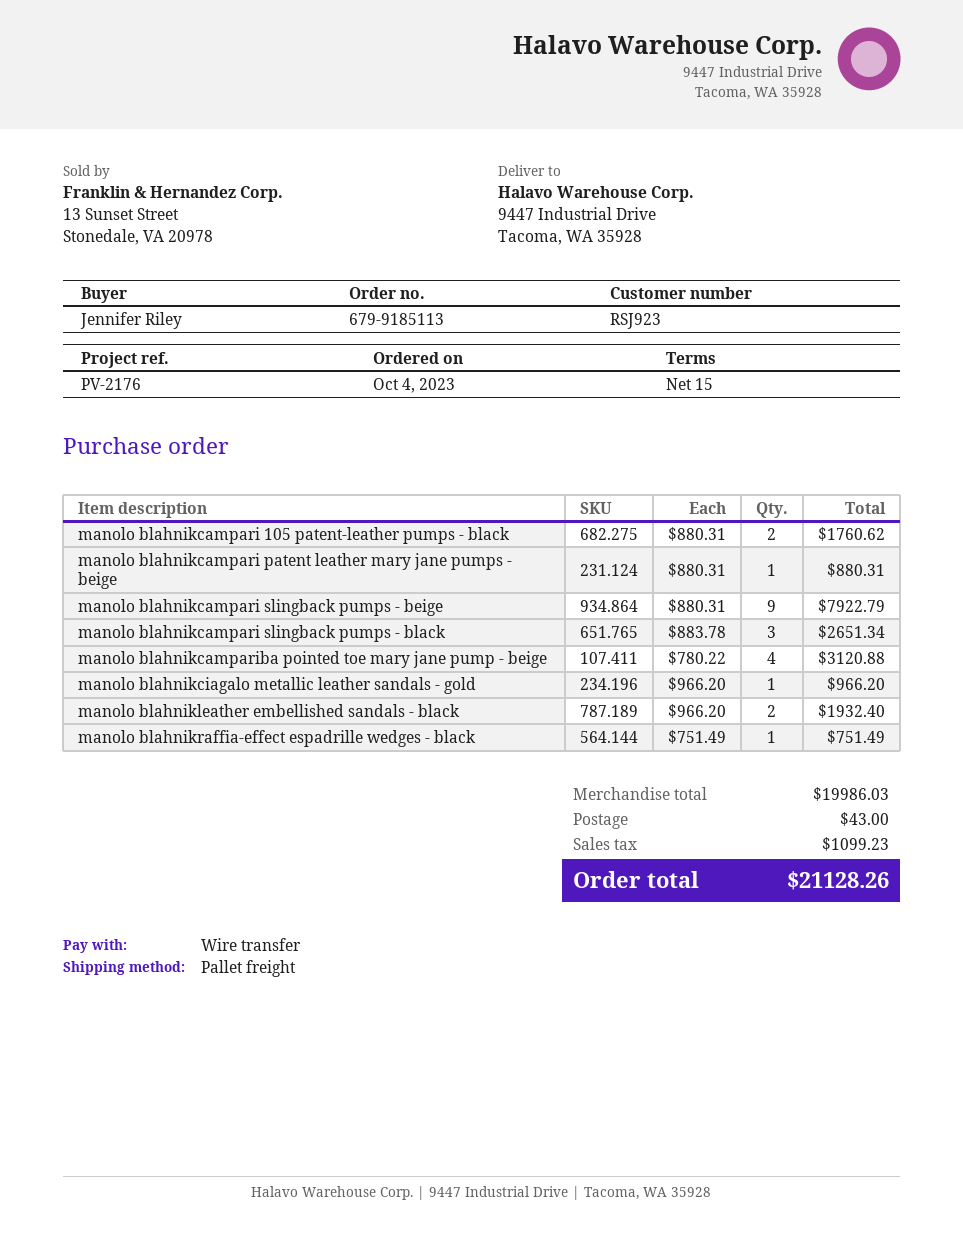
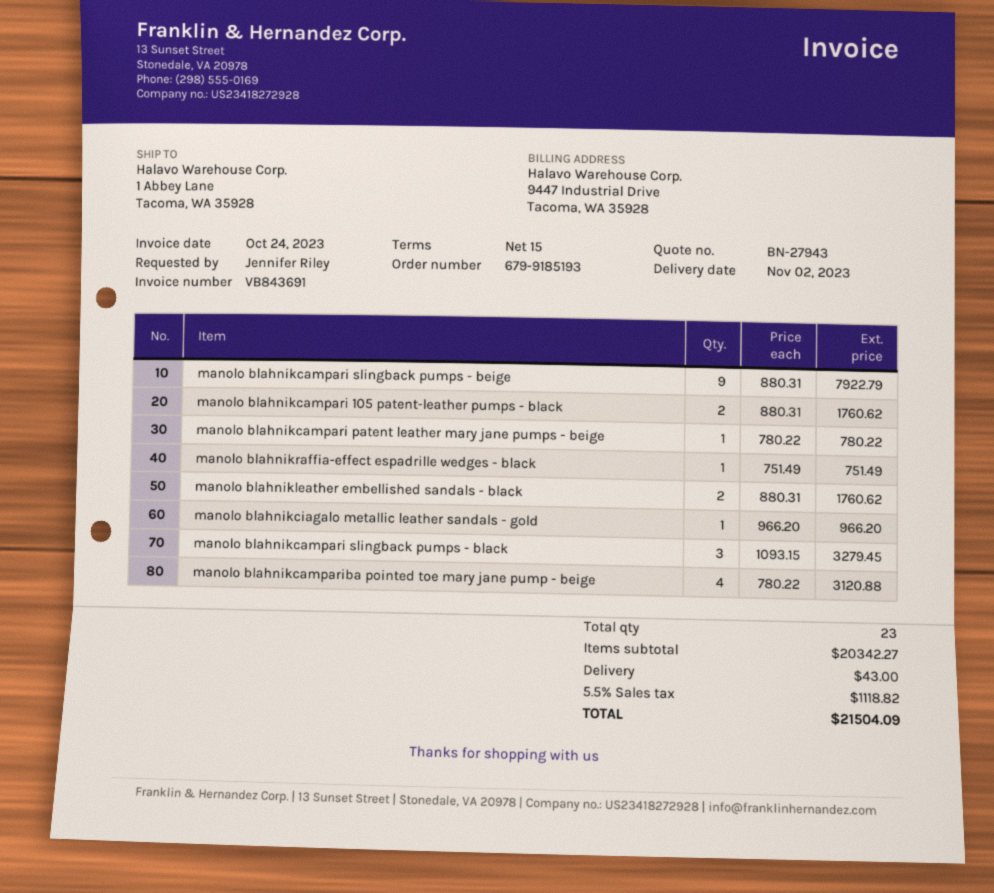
order number: 679-9185113 -> 679-9185193
ship to: 9447 Industrial Drive, Tacoma, WA 35928 -> 1 Abbey Lane, Tacoma, WA 35928
manolo blahnikcampari patent leather mary jane pumps - beige: 1 x 880.31 = 880.31 -> 1 x 780.22 = 780.22
manolo blahnikcampari slingback pumps - black: 3 x 883.78 = 2651.34 -> 3 x 1093.15 = 3279.45
manolo blahnikleather embellished sandals - black: 2 x 966.20 = 1932.40 -> 2 x 880.31 = 1760.62
subtotal: 19986.03 -> 20342.27
tax: 1099.23 -> 1118.82
total: 21128.26 -> 21504.09

